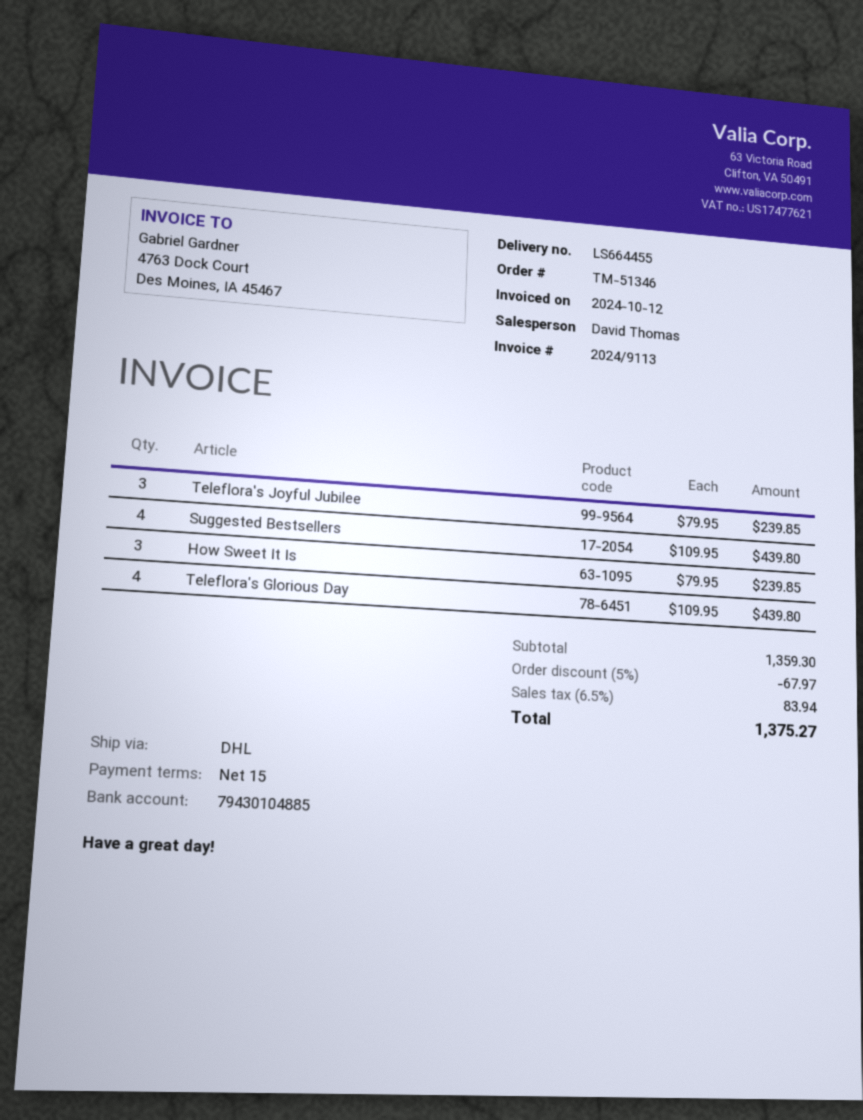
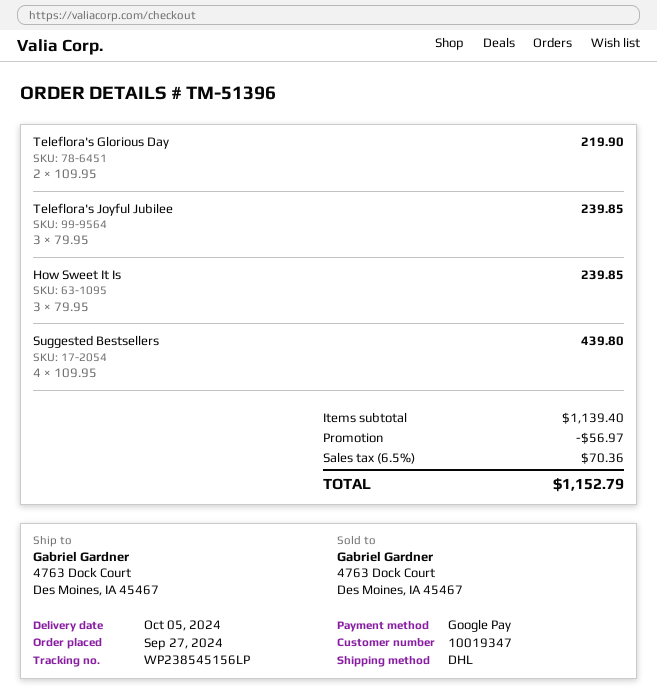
order number: TM-51346 -> TM-51396
Teleflora's Glorious Day: 4 x 109.95 = 439.80 -> 2 x 109.95 = 219.90
subtotal: 1359.30 -> 1139.40
discount: 67.97 -> 56.97
tax: 6.5% = 83.94 -> 6.5% = 70.36
total: 1375.27 -> 1152.79

